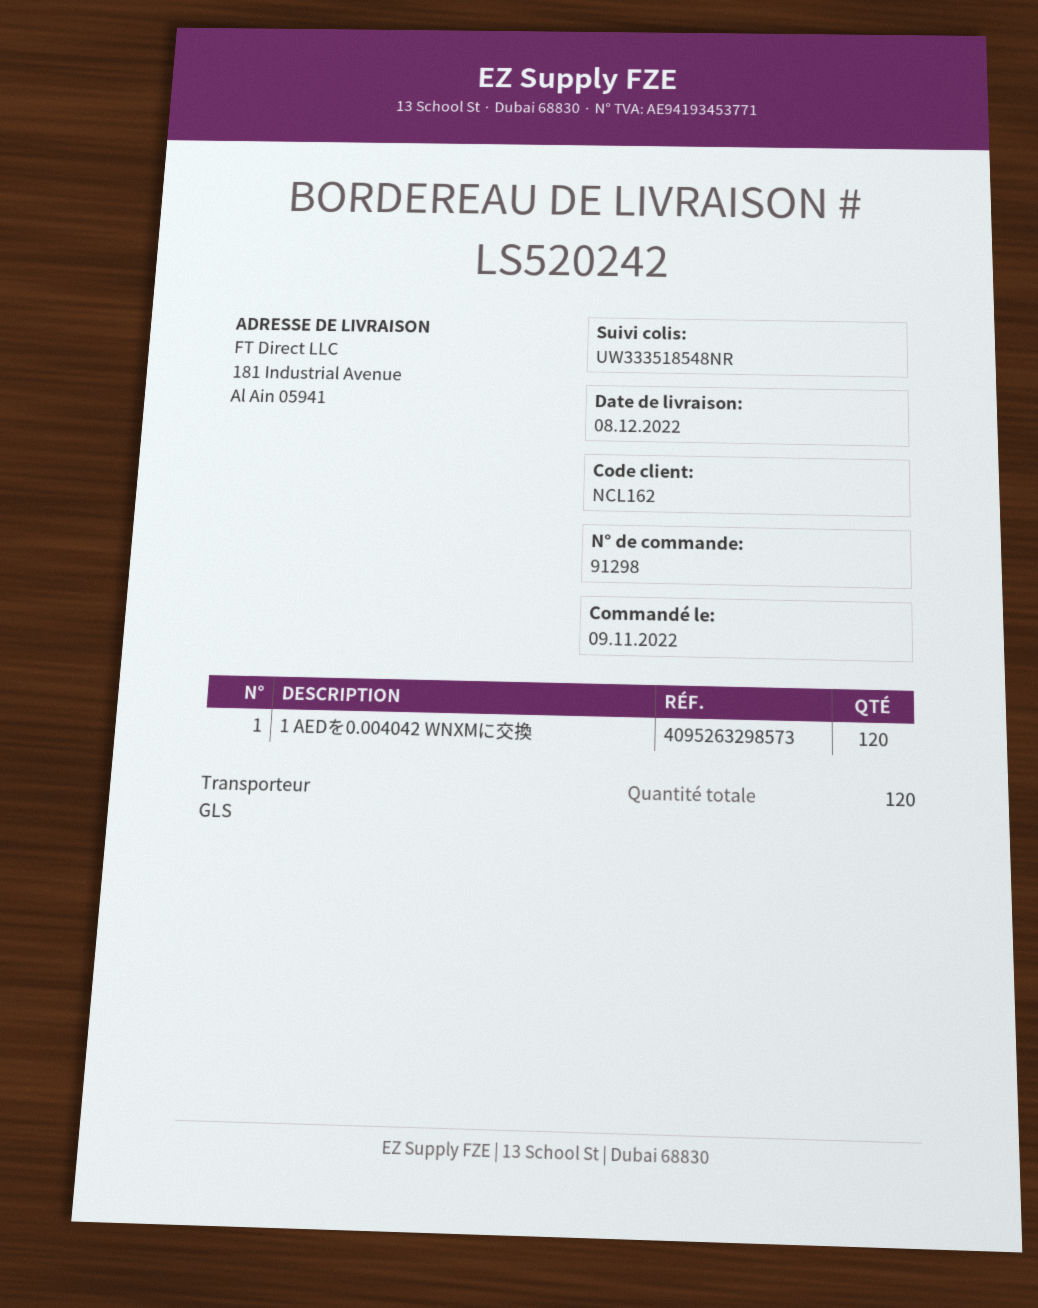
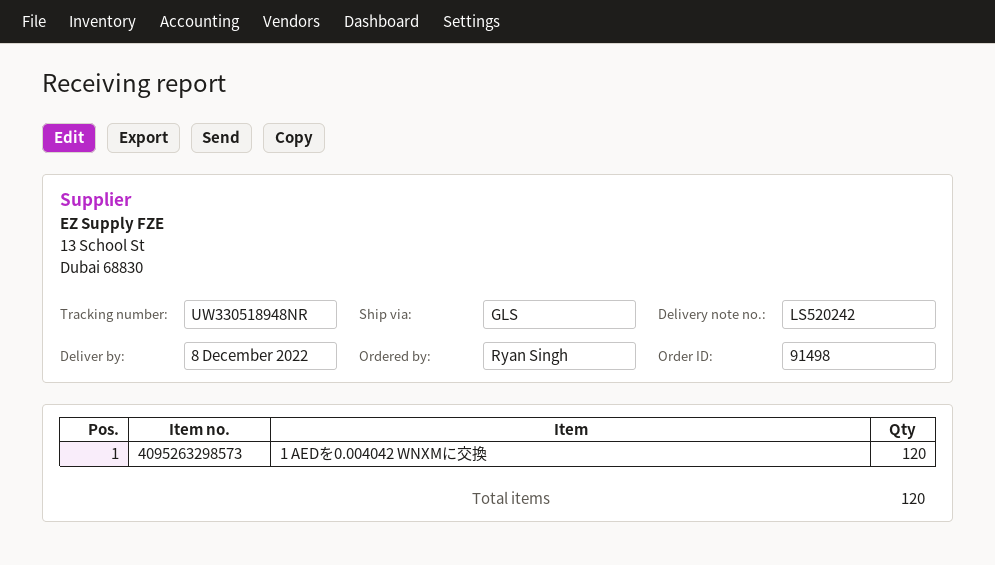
order number: 91298 -> 91498
tracking number: UW333518548NR -> UW330518948NR

